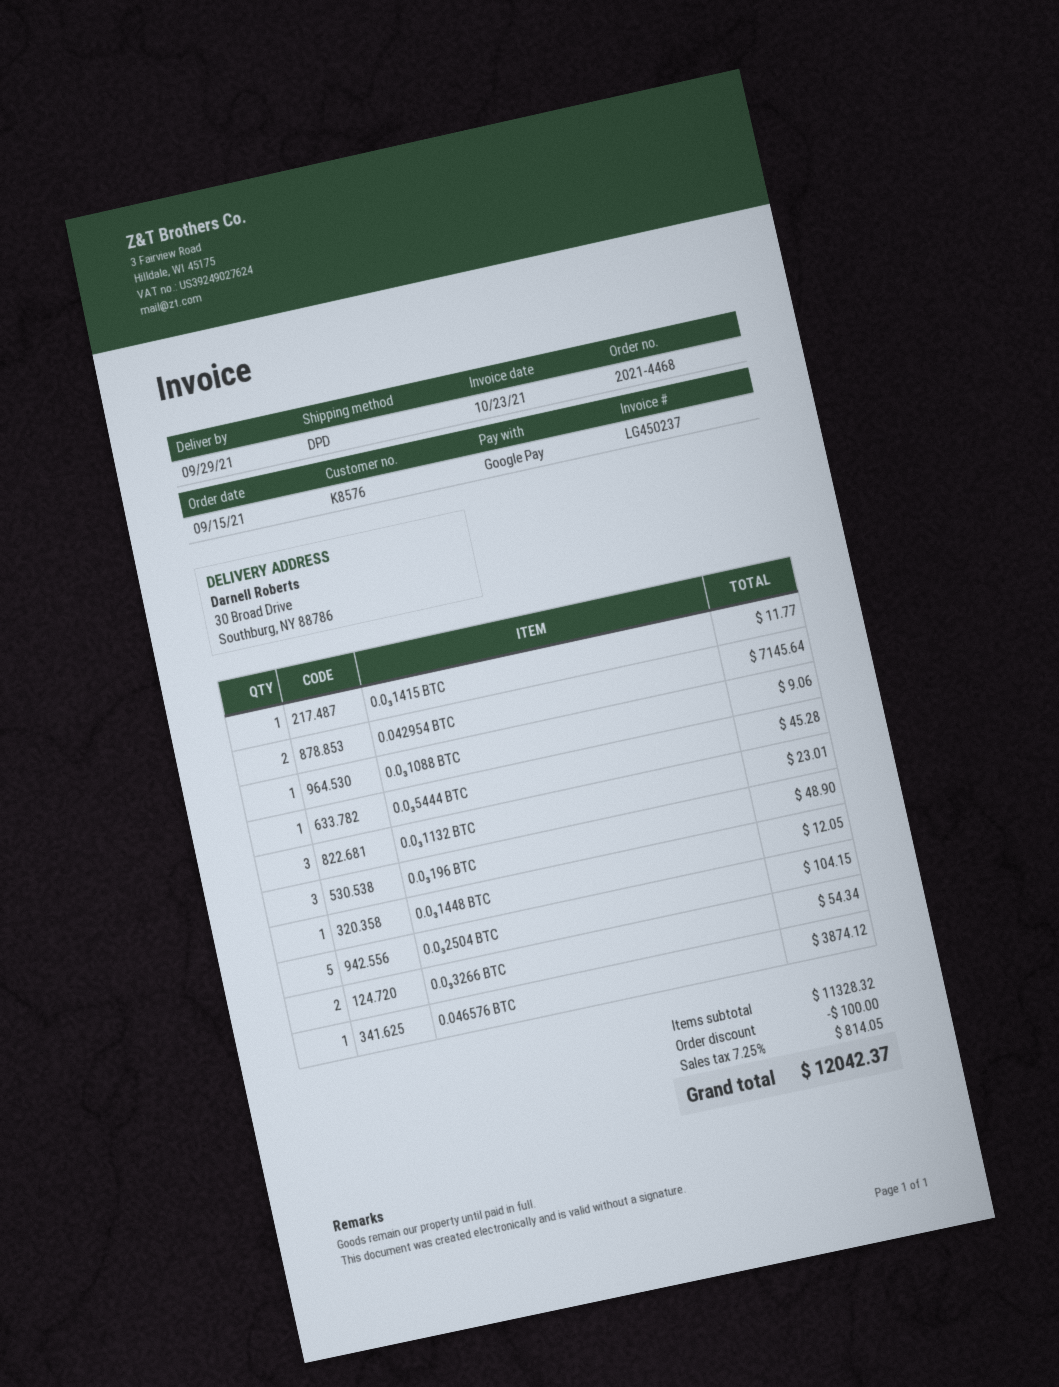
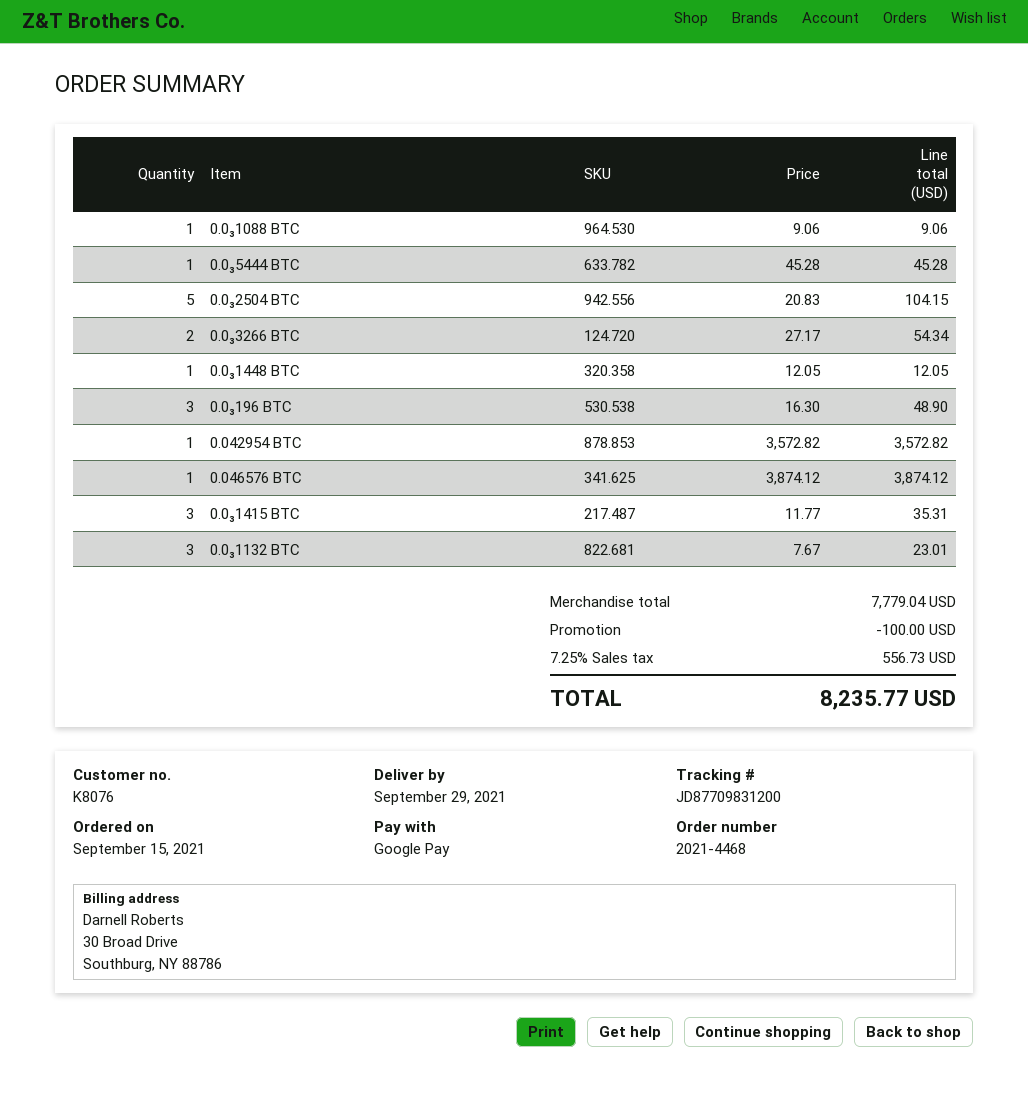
customer number: K8576 -> K8076
0.0₃1415 BTC: 1 for 11.77 -> 3 for 35.31
0.042954 BTC: 2 for 7145.64 -> 1 for 3572.82
subtotal: 11328.32 -> 7779.04
tax: 7.25% = 814.05 -> 7.25% = 556.73
total: 12042.37 -> 8235.77

